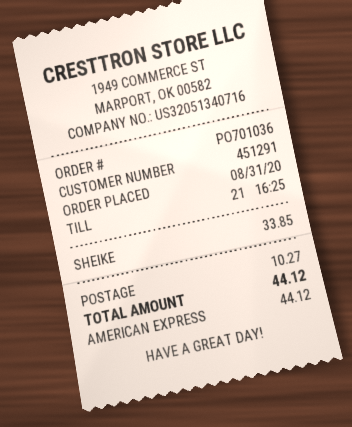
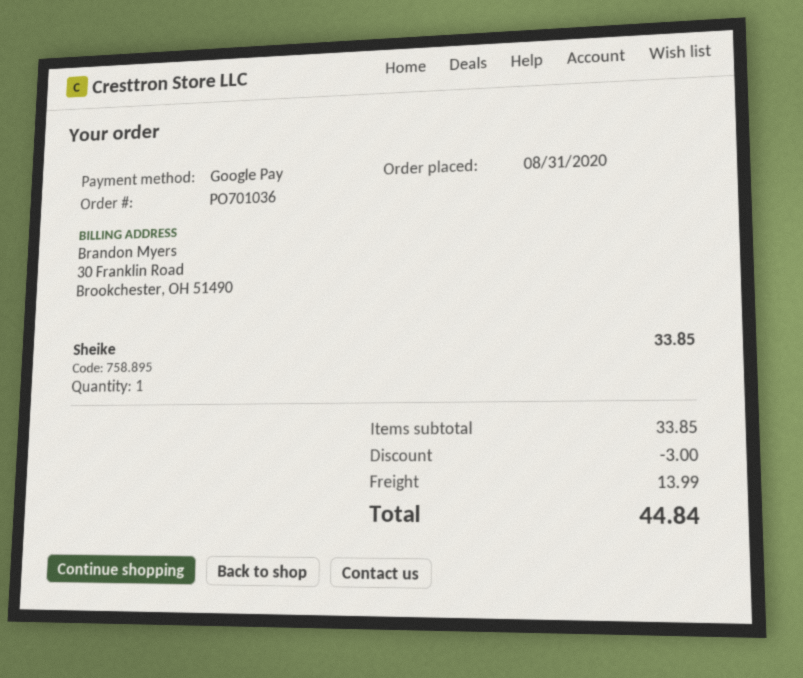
payment method: American Express -> Google Pay
discount: none -> 3.00
shipping: 10.27 -> 13.99
total: 44.12 -> 44.84

